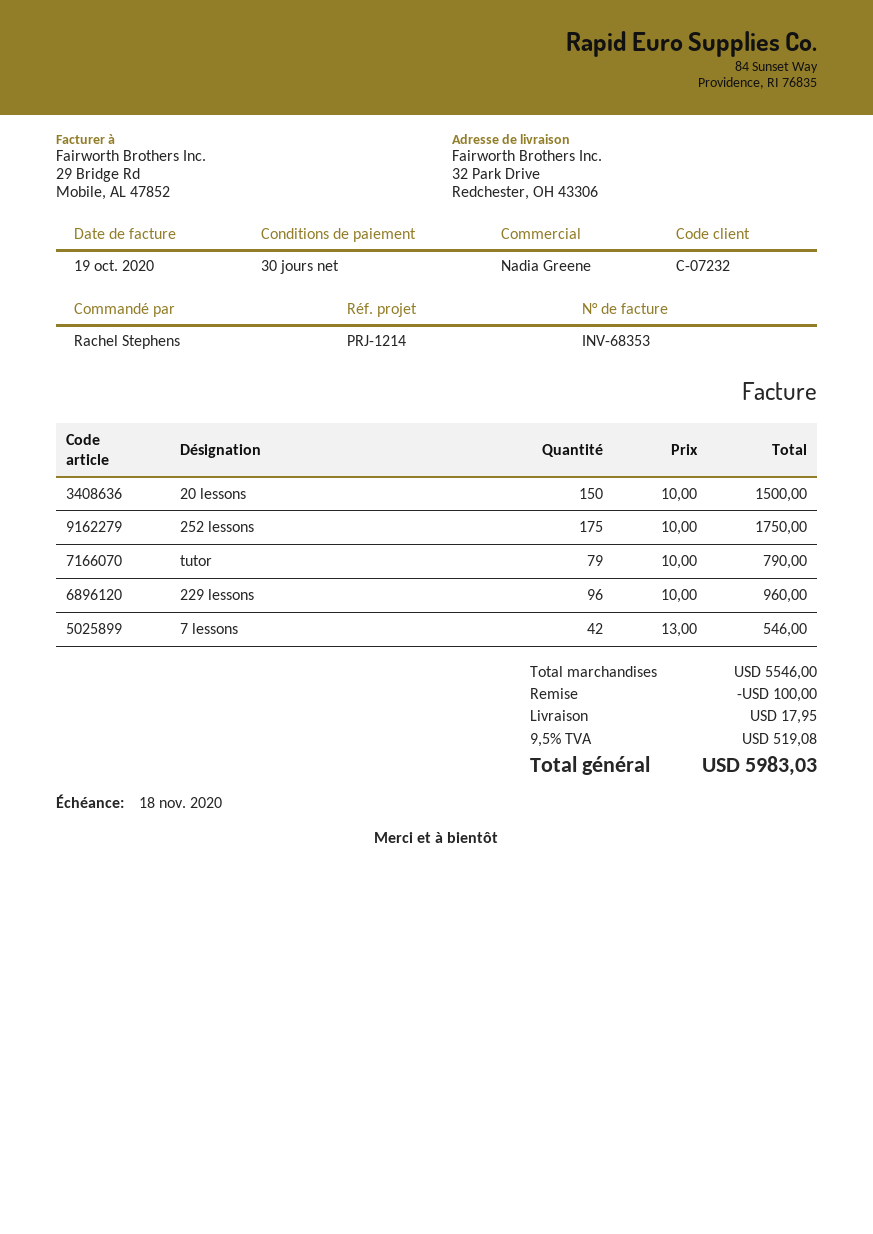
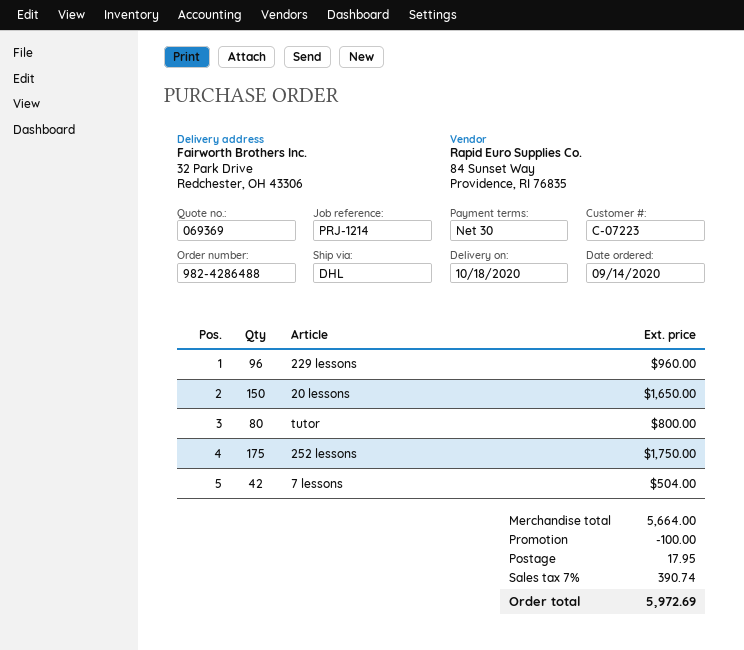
customer number: C-07232 -> C-07223
20 lessons: 150 for 1500.00 -> 150 for 1650.00
tutor: 79 for 790.00 -> 80 for 800.00
7 lessons: 42 for 546.00 -> 42 for 504.00
subtotal: 5546.00 -> 5664.00
tax: 9.5% = 519.08 -> 7% = 390.74
total: 5983.03 -> 5972.69

